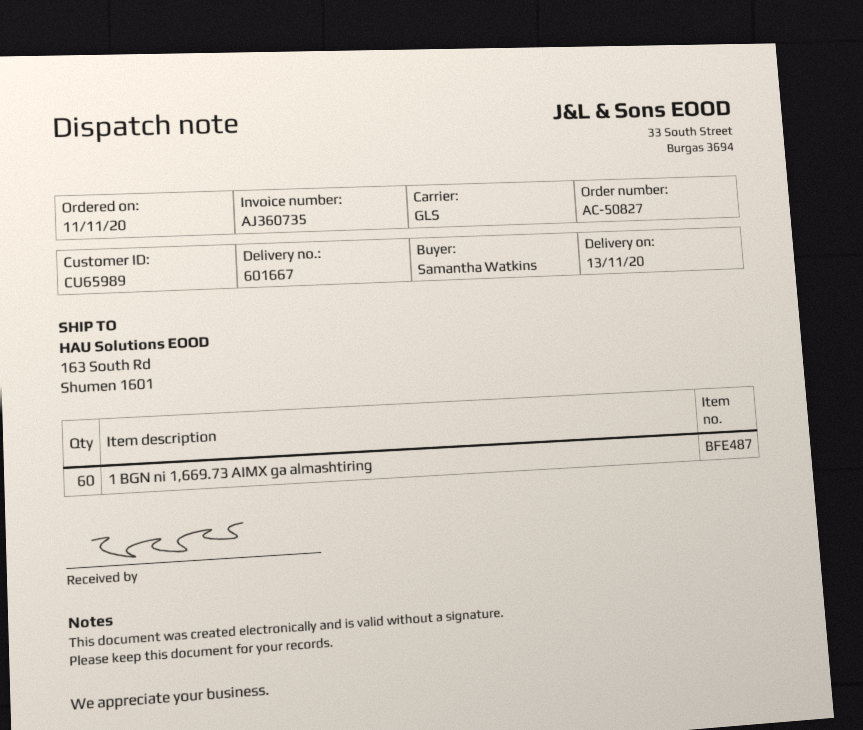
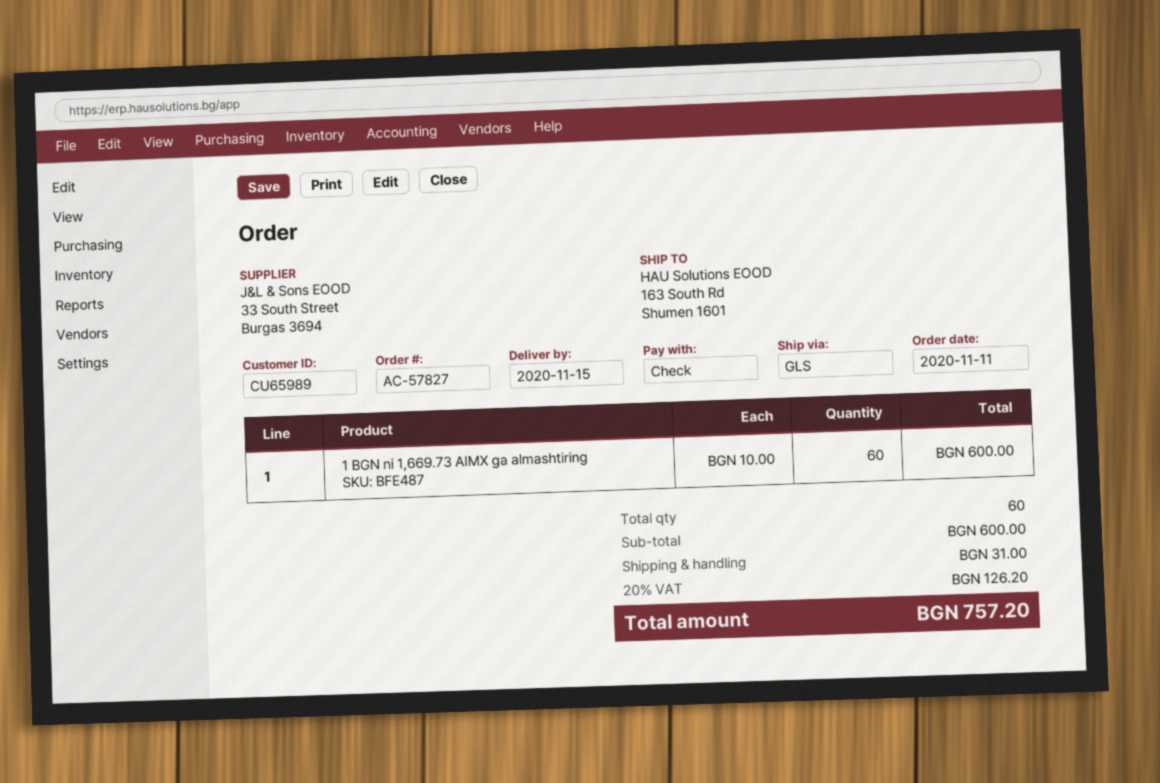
order number: AC-50827 -> AC-57827
delivery date: 2020-11-13 -> 2020-11-15

